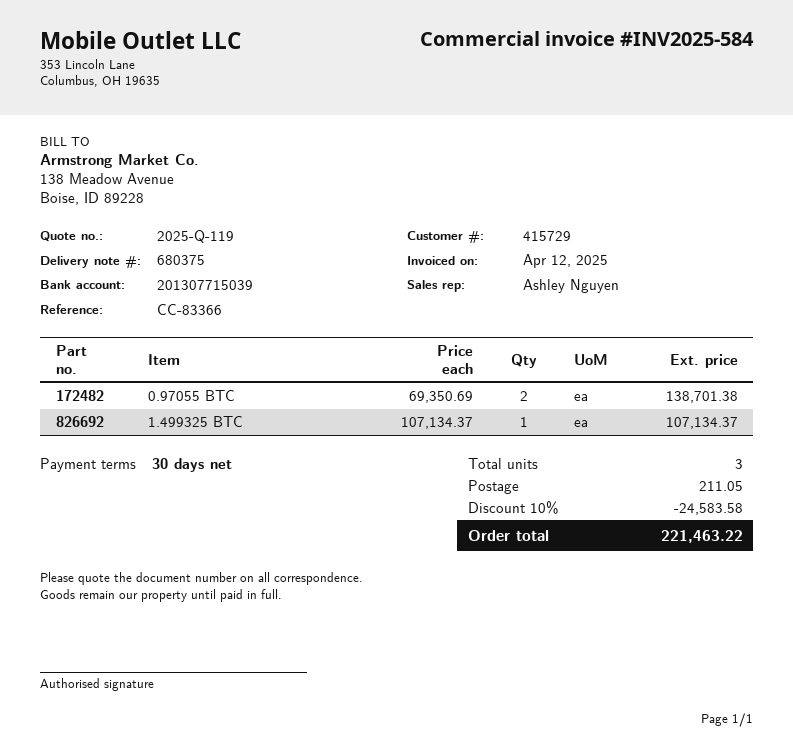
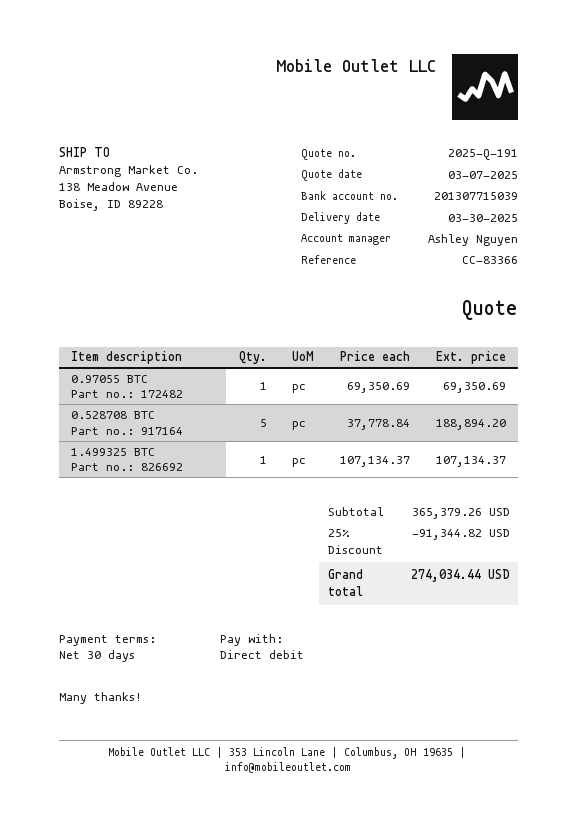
quote number: 2025-Q-119 -> 2025-Q-191
0.97055 BTC: 2 x 69350.69 = 138701.38 -> 1 x 69350.69 = 69350.69
0.528708 BTC: none -> 5 x 37778.84 = 188894.20
discount: 10% = 24583.58 -> 25% = 91344.82
shipping: 211.05 -> none
total: 221463.22 -> 274034.44

